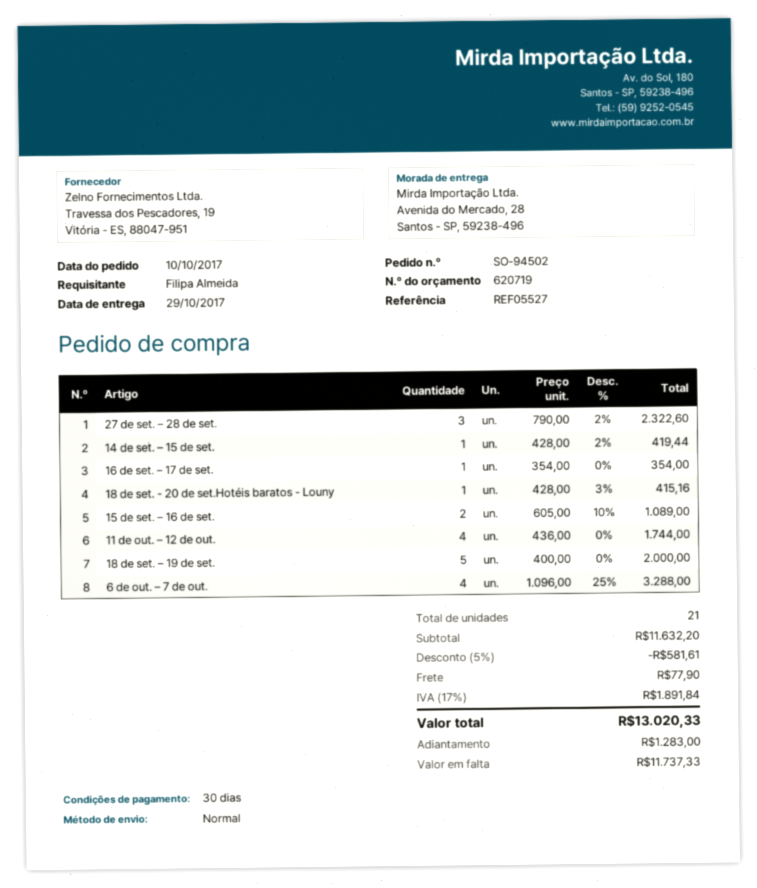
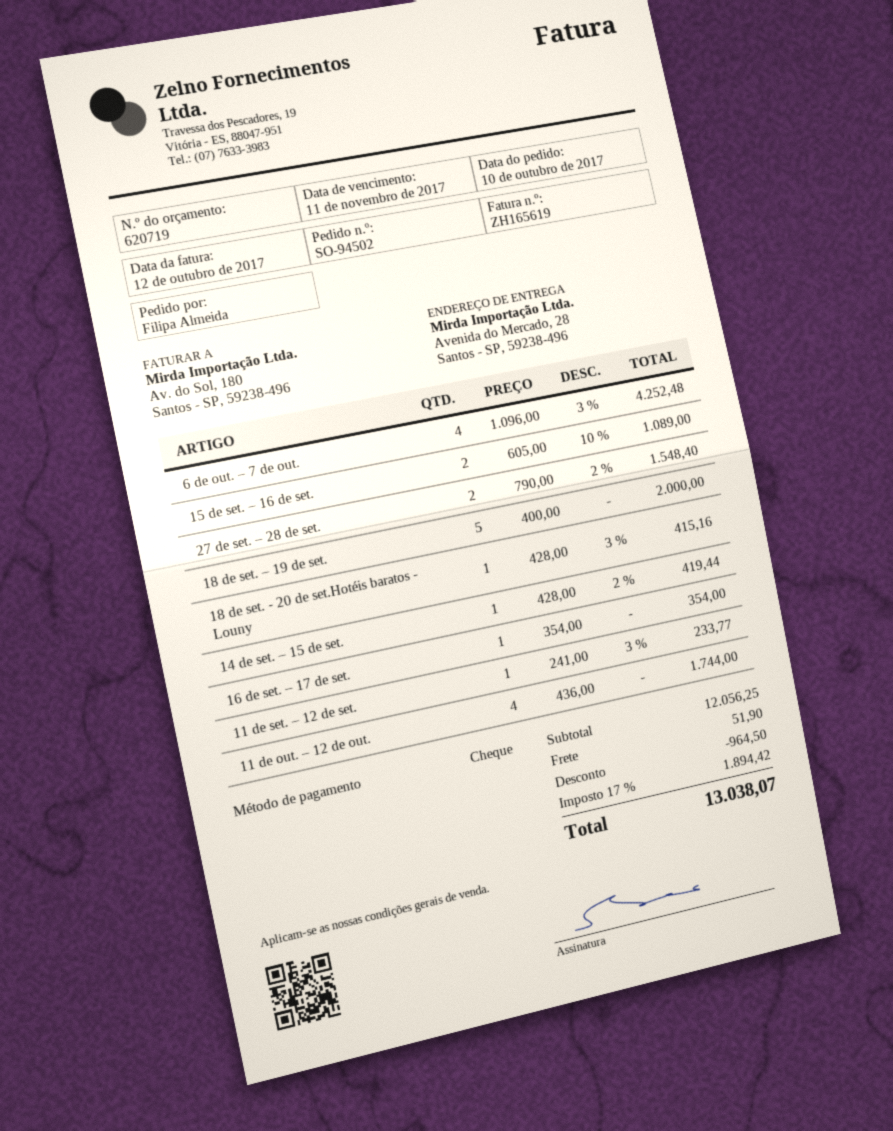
27 de set. – 28 de set.: 3 x 790.00 - 2% = 2322.60 -> 2 x 790.00 - 2% = 1548.40
6 de out. – 7 de out.: 4 x 1096.00 - 25% = 3288.00 -> 4 x 1096.00 - 3% = 4252.48
11 de set. – 12 de set.: none -> 1 x 241.00 - 3% = 233.77
subtotal: 11632.20 -> 12056.25
discount: 581.61 -> 964.50
shipping: 77.90 -> 51.90
tax: 17% = 1891.84 -> 17% = 1894.42
total: 13020.33 -> 13038.07

